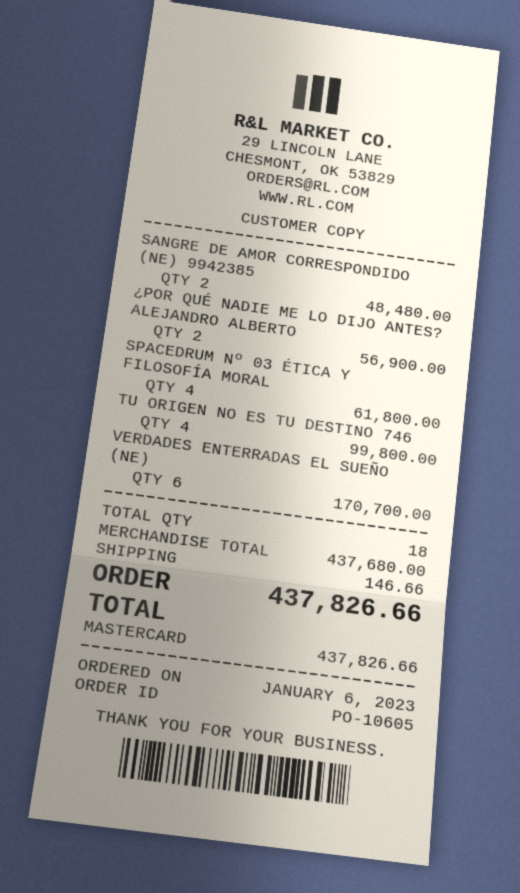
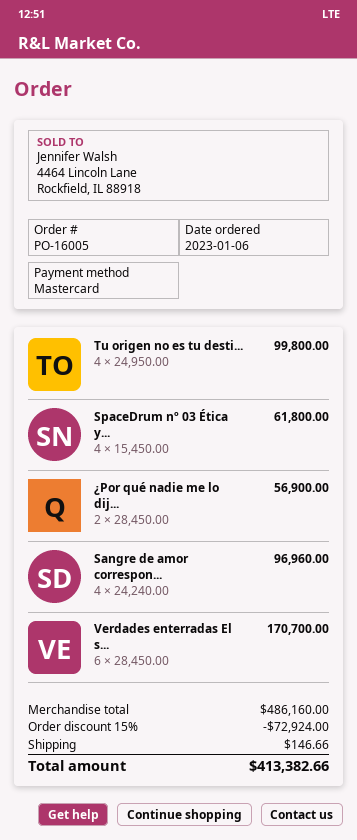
order number: PO-10605 -> PO-16005
SANGRE DE AMOR CORRESPONDIDO (NE) 9942385: 2 for 48480.00 -> 4 for 96960.00
subtotal: 437680.00 -> 486160.00
discount: none -> 15% = 72924.00
total: 437826.66 -> 413382.66

